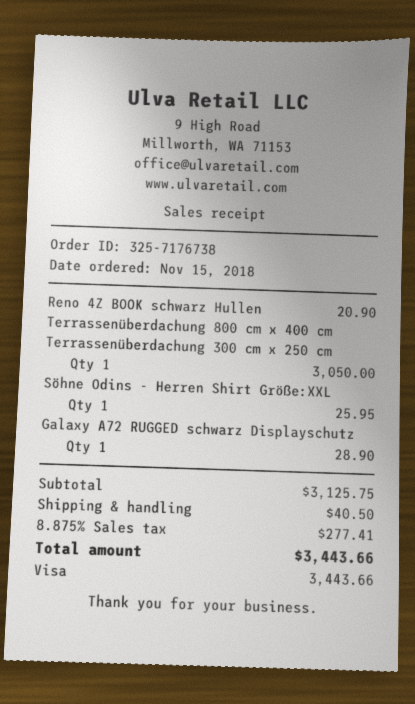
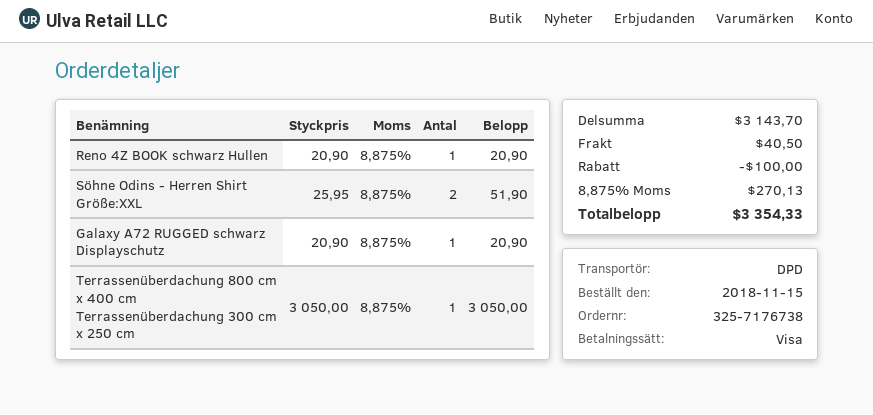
Söhne Odins - Herren Shirt Größe:XXL: 1 for 25.95 -> 2 for 51.90
Galaxy A72 RUGGED schwarz Displayschutz: 1 for 28.90 -> 1 for 20.90
subtotal: 3125.75 -> 3143.70
discount: none -> 100.00
tax: 8.875% = 277.41 -> 8.875% = 270.13
total: 3443.66 -> 3354.33

